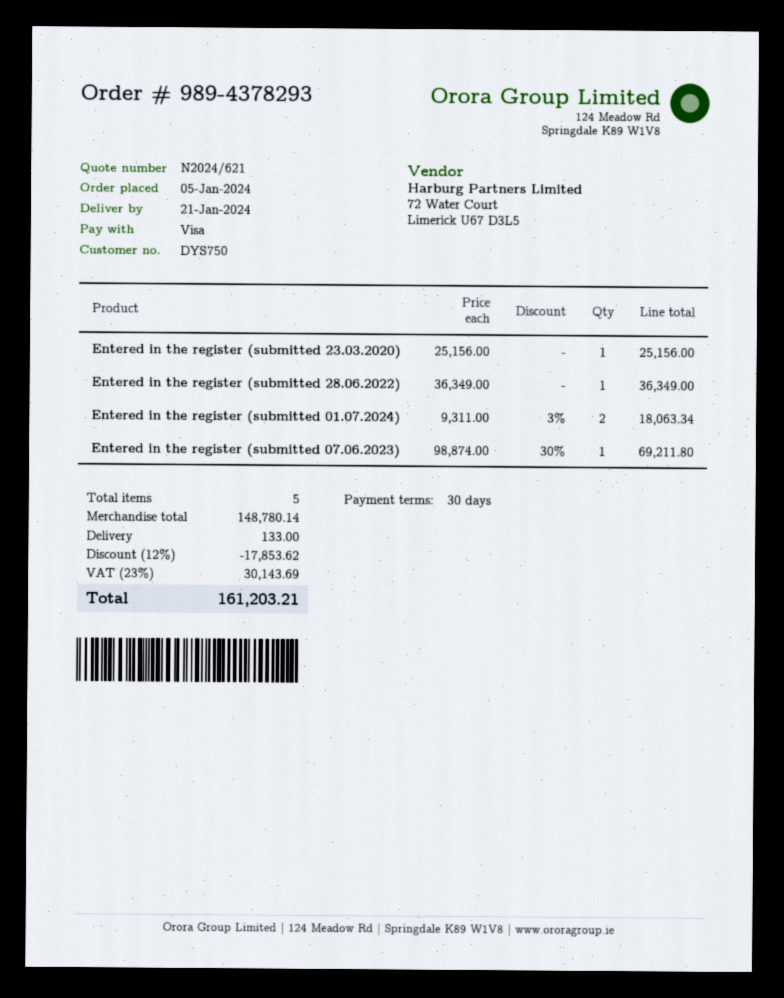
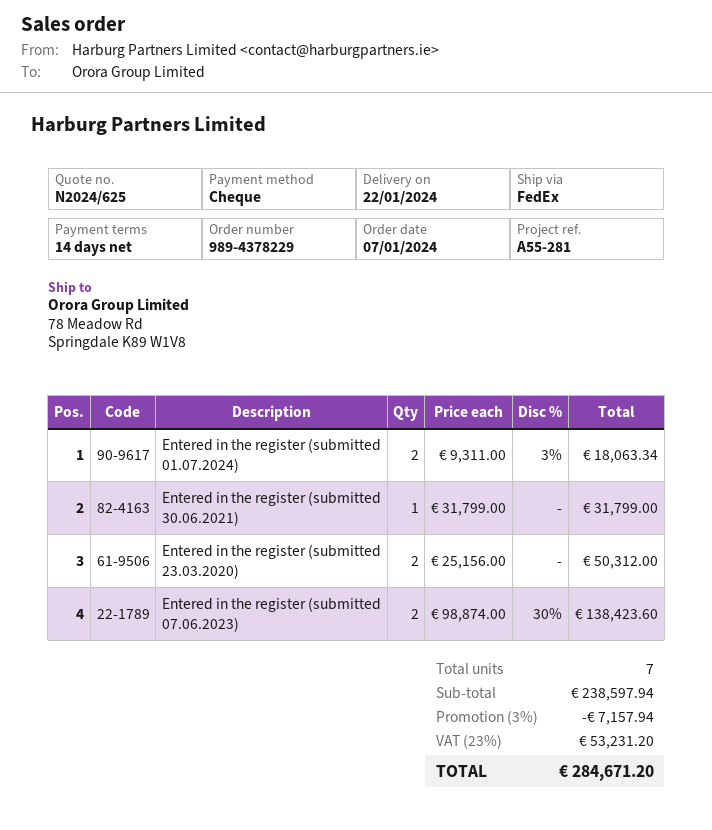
quote number: N2024/621 -> N2024/625
order number: 989-4378293 -> 989-4378229
order date: 2024-01-05 -> 2024-01-07
delivery date: 2024-01-21 -> 2024-01-22
payment terms: 30 days -> 14 days
payment method: Visa -> cheque
Entered in the register (submitted 23.03.2020): 1 x 25156.00 = 25156.00 -> 2 x 25156.00 = 50312.00
Entered in the register (submitted 28.06.2022): 1 x 36349.00 = 36349.00 -> none
Entered in the register (submitted 07.06.2023): 1 x 98874.00 - 30% = 69211.80 -> 2 x 98874.00 - 30% = 138423.60
Entered in the register (submitted 30.06.2021): none -> 1 x 31799.00 = 31799.00
total quantity: 5 -> 7
subtotal: 148780.14 -> 238597.94
discount: 12% = 17853.62 -> 3% = 7157.94
shipping: 133.00 -> none
tax: 23% = 30143.69 -> 23% = 53231.20
total: 161203.21 -> 284671.20

